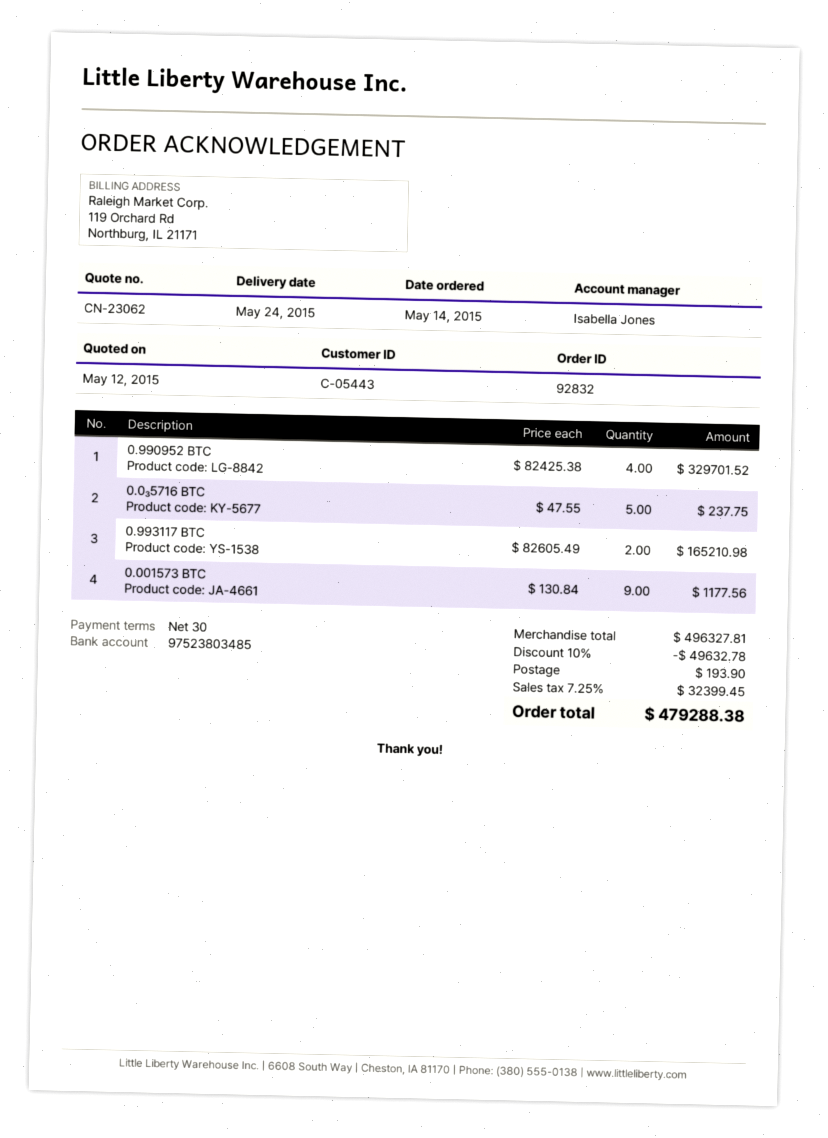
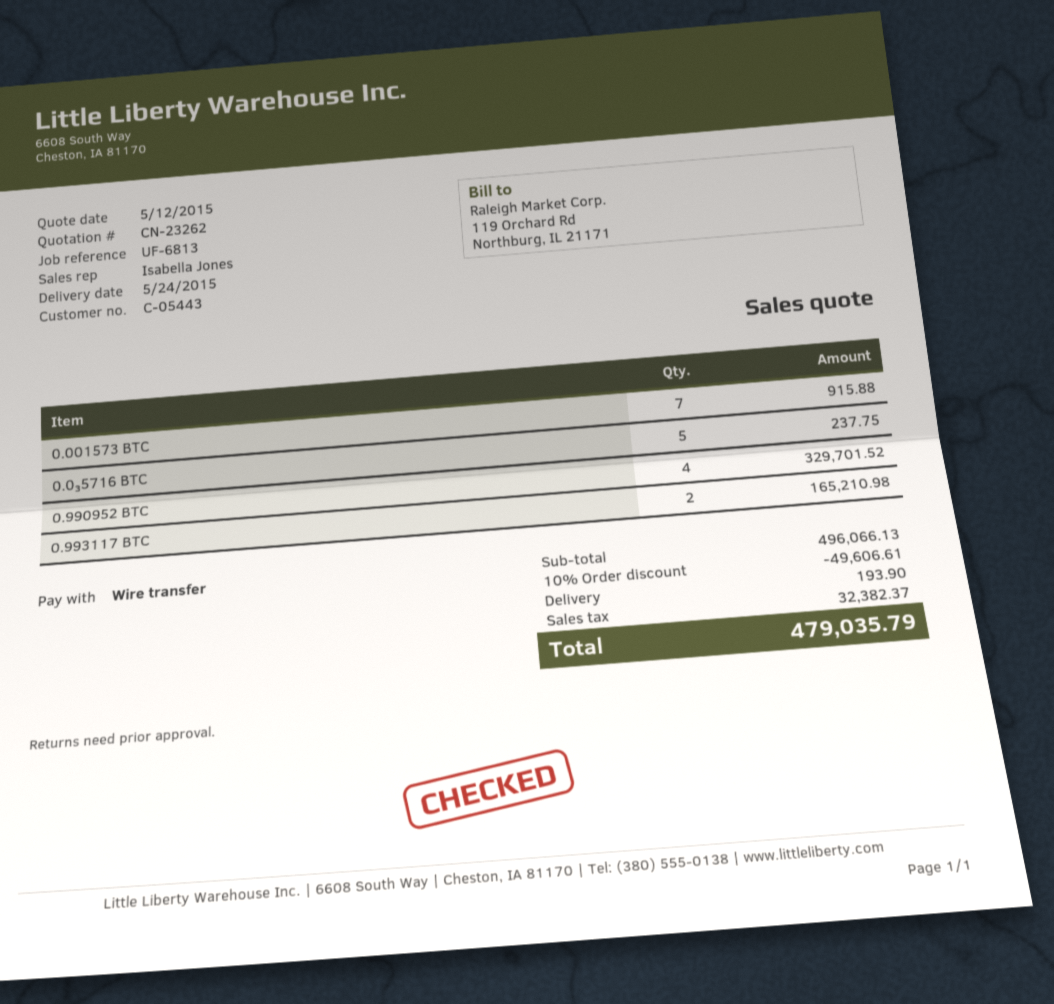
quote number: CN-23062 -> CN-23262
0.001573 BTC: 9 for 1177.56 -> 7 for 915.88
subtotal: 496327.81 -> 496066.13
discount: 10% = 49632.78 -> 10% = 49606.61
tax: 32399.45 -> 32382.37
total: 479288.38 -> 479035.79

